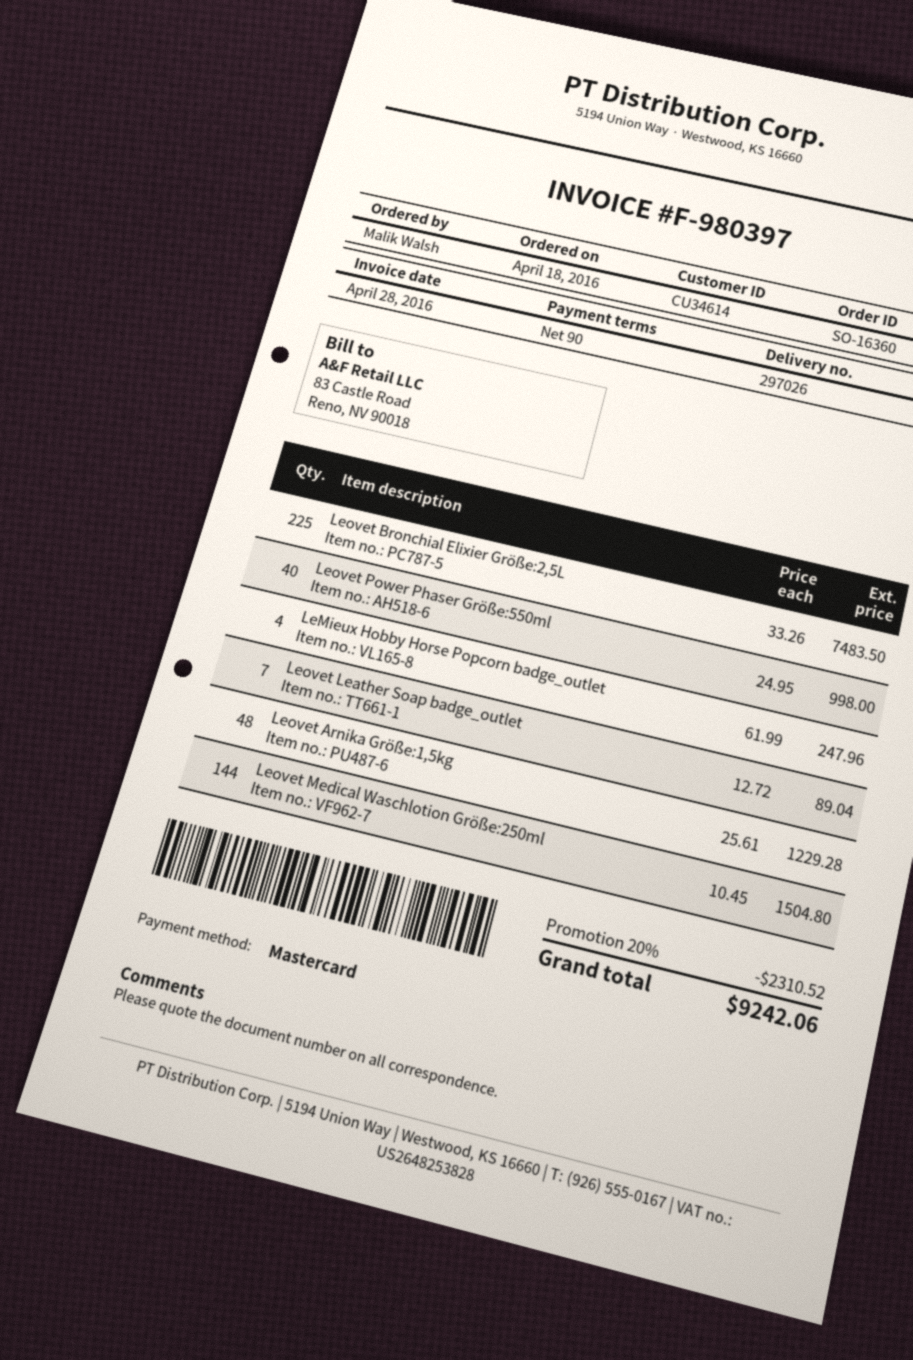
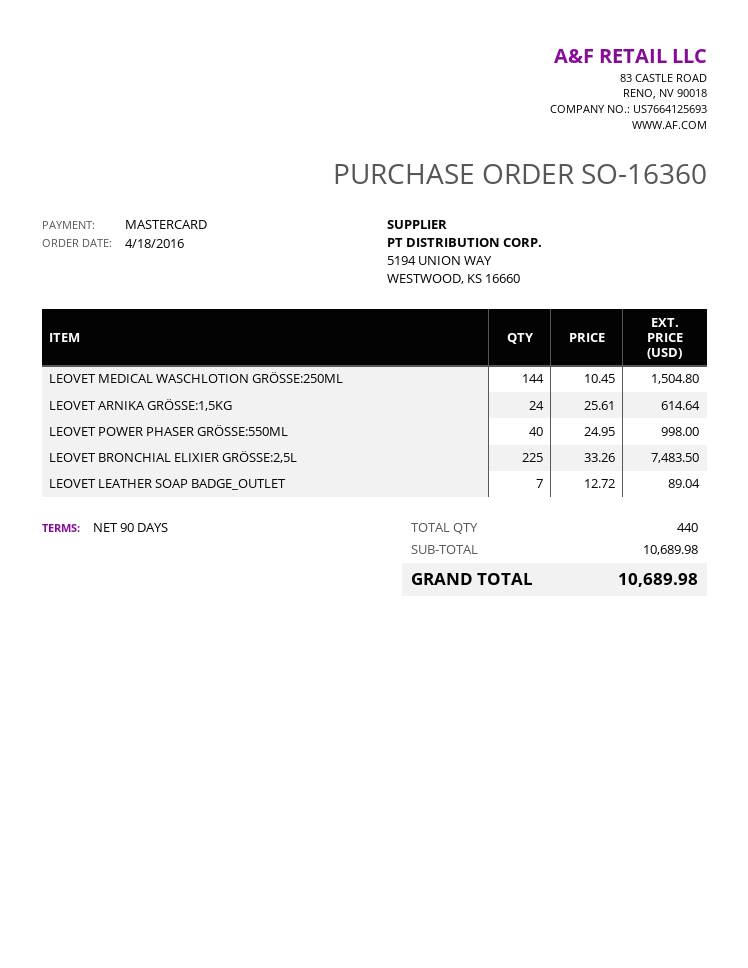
LeMieux Hobby Horse Popcorn badge_outlet: 4 x 61.99 = 247.96 -> none
Leovet Arnika Größe:1,5kg: 48 x 25.61 = 1229.28 -> 24 x 25.61 = 614.64
discount: 20% = 2310.52 -> none
total: 9242.06 -> 10689.98

